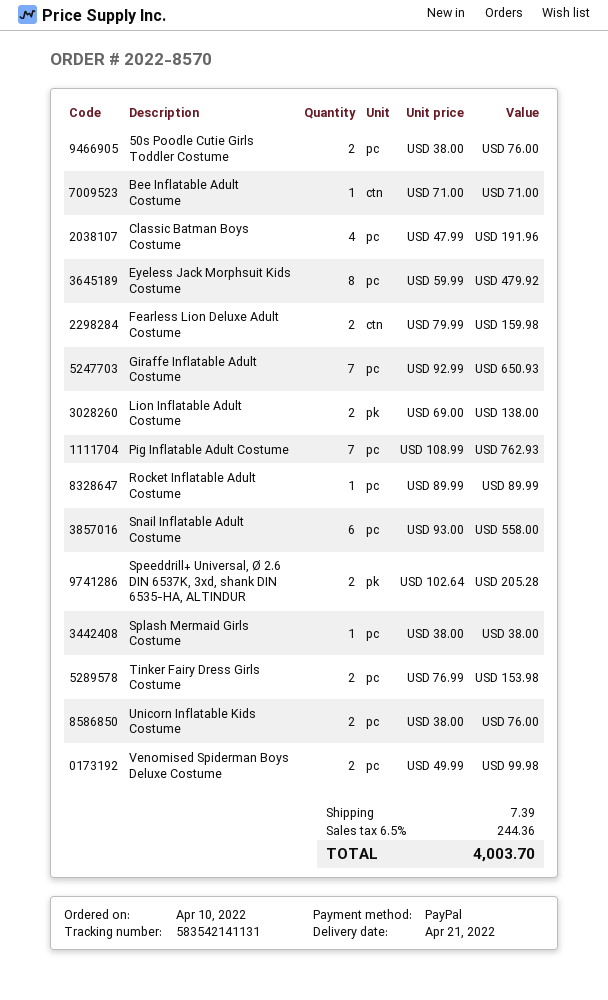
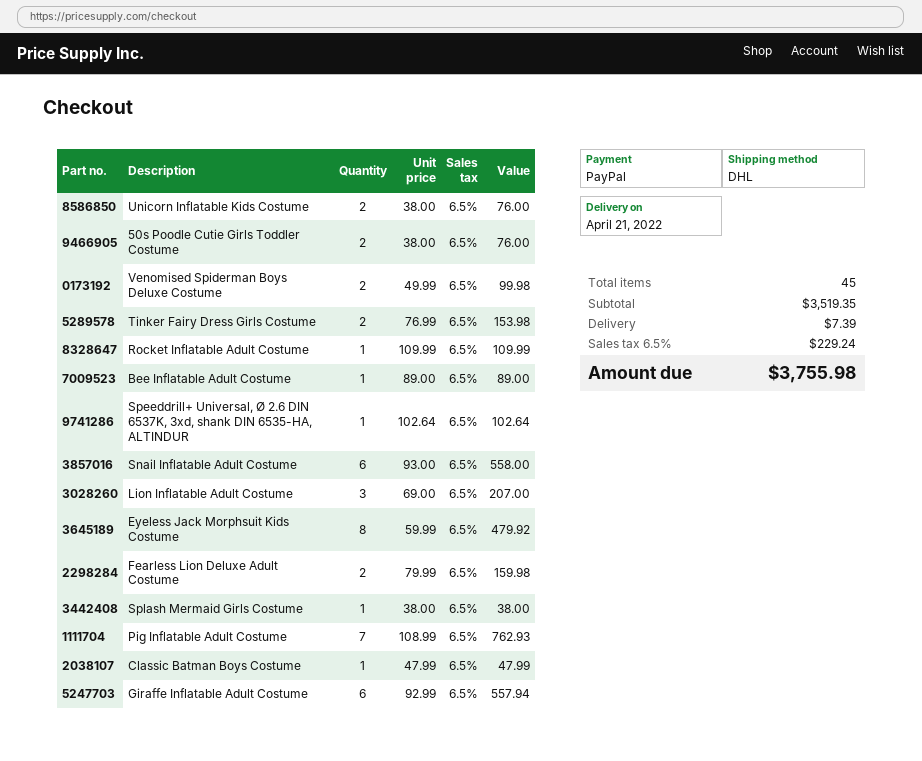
Bee Inflatable Adult Costume: 1 x 71.00 = 71.00 -> 1 x 89.00 = 89.00
Classic Batman Boys Costume: 4 x 47.99 = 191.96 -> 1 x 47.99 = 47.99
Giraffe Inflatable Adult Costume: 7 x 92.99 = 650.93 -> 6 x 92.99 = 557.94
Lion Inflatable Adult Costume: 2 x 69.00 = 138.00 -> 3 x 69.00 = 207.00
Rocket Inflatable Adult Costume: 1 x 89.99 = 89.99 -> 1 x 109.99 = 109.99
Speeddrill+ Universal, Ø 2.6 DIN 6537K, 3xd, shank DIN 6535-HA, ALTINDUR: 2 x 102.64 = 205.28 -> 1 x 102.64 = 102.64
tax: 6.5% = 244.36 -> 6.5% = 229.24
total: 4003.70 -> 3755.98

